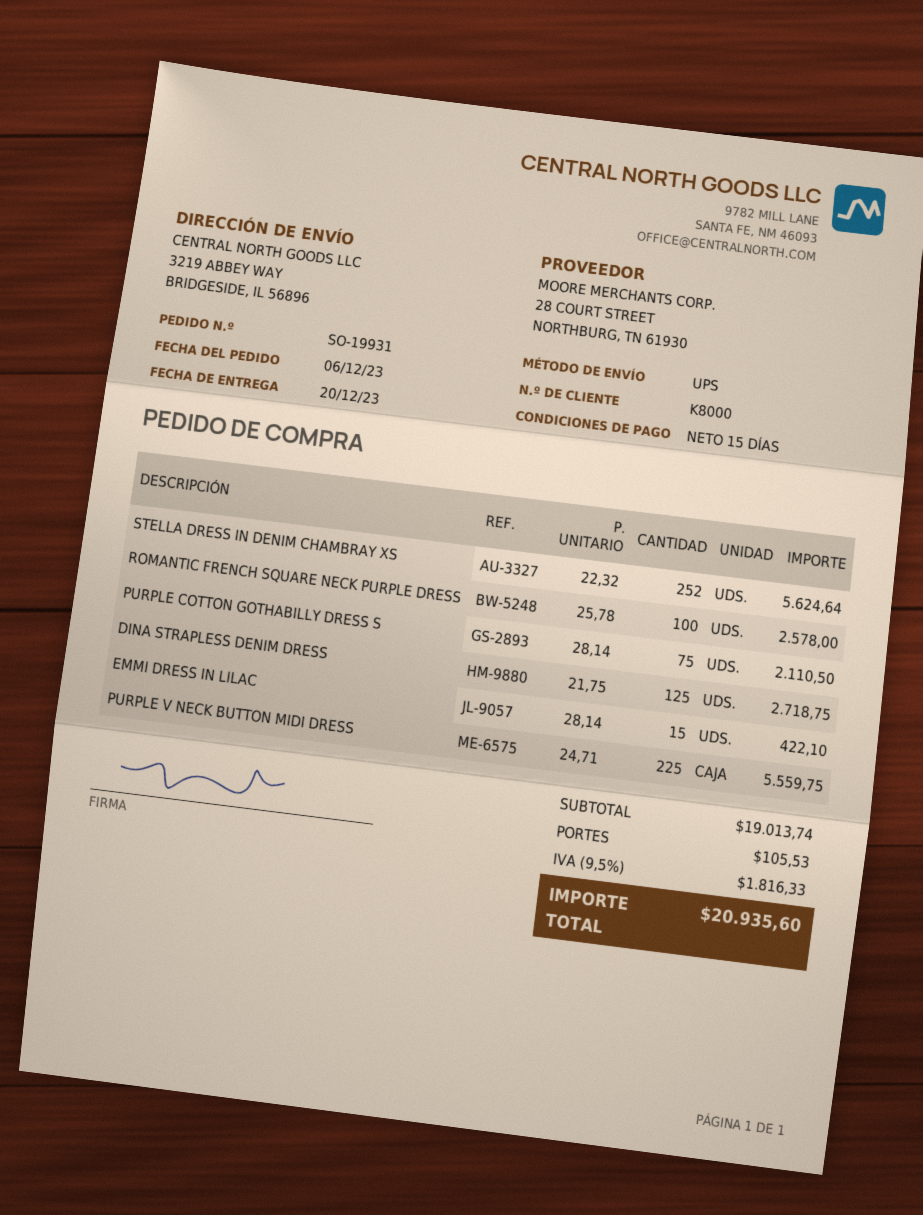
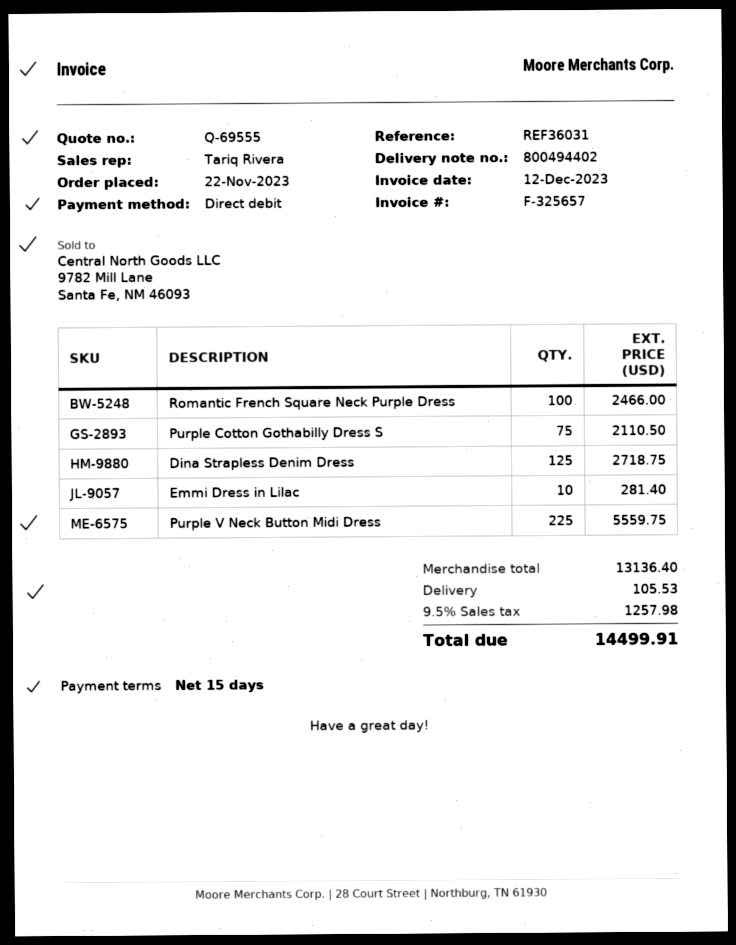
order date: 2023-12-06 -> 2023-11-22
STELLA DRESS IN DENIM CHAMBRAY XS: 252 for 5624.64 -> none
ROMANTIC FRENCH SQUARE NECK PURPLE DRESS: 100 for 2578.00 -> 100 for 2466.00
EMMI DRESS IN LILAC: 15 for 422.10 -> 10 for 281.40
subtotal: 19013.74 -> 13136.40
tax: 9.5% = 1816.33 -> 9.5% = 1257.98
total: 20935.60 -> 14499.91

